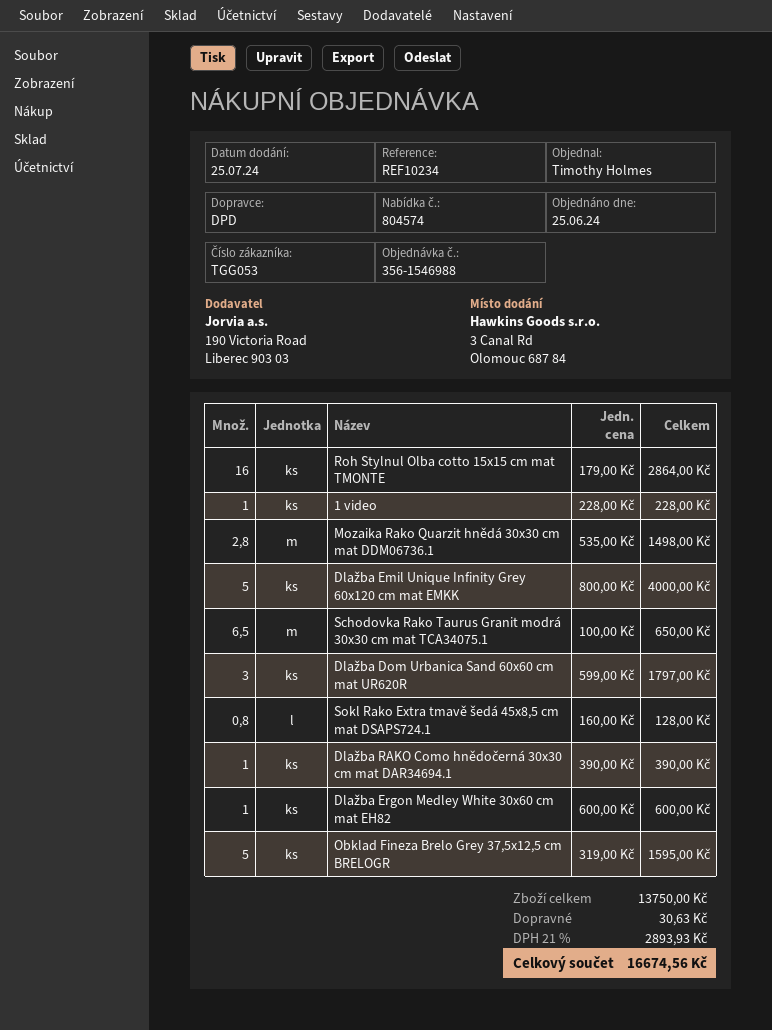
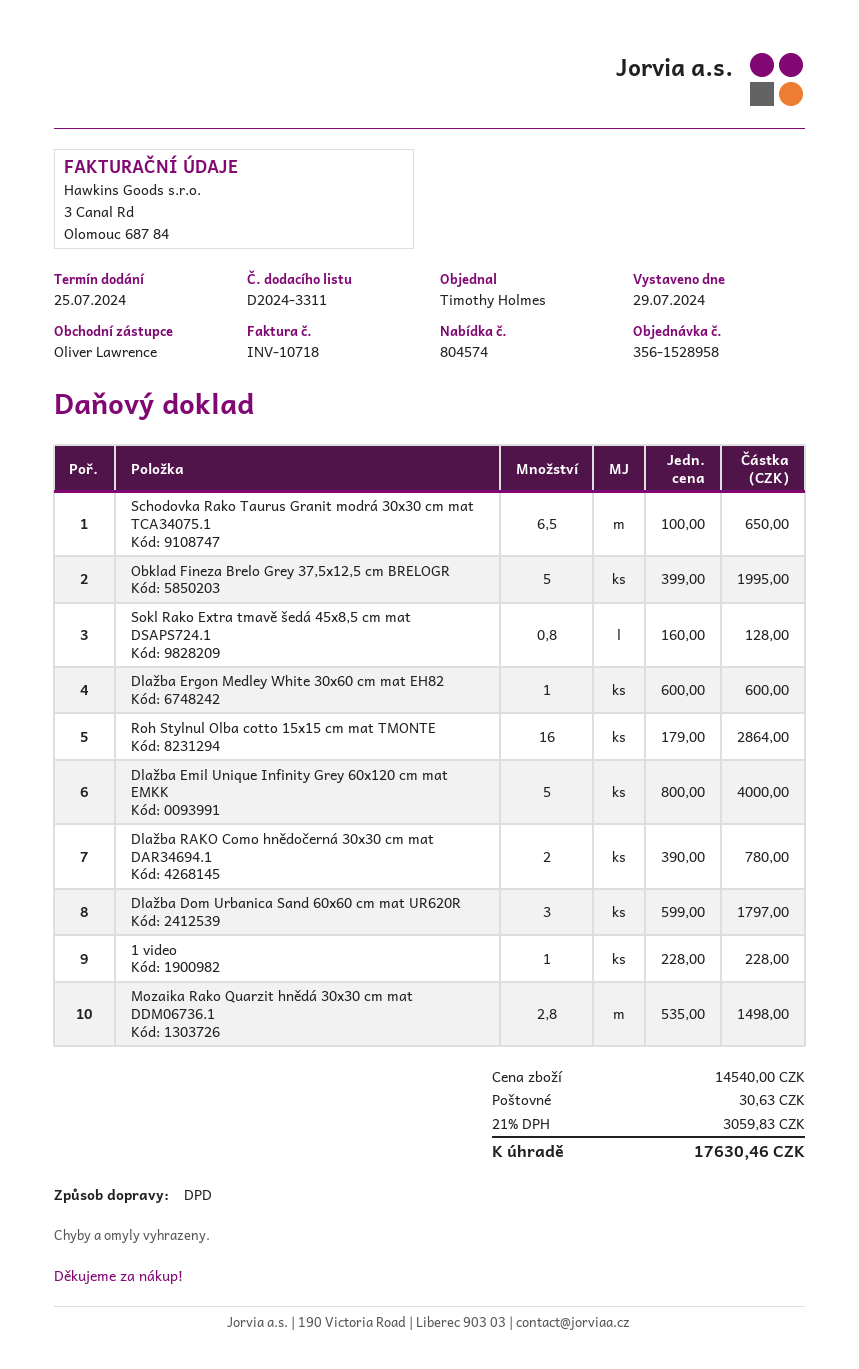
order number: 356-1546988 -> 356-1528958
Dlažba RAKO Como hnědočerná 30x30 cm mat DAR34694.1: 1 x 390.00 = 390.00 -> 2 x 390.00 = 780.00
Obklad Fineza Brelo Grey 37,5x12,5 cm BRELOGR: 5 x 319.00 = 1595.00 -> 5 x 399.00 = 1995.00
subtotal: 13750.00 -> 14540.00
tax: 21% = 2893.93 -> 21% = 3059.83
total: 16674.56 -> 17630.46

